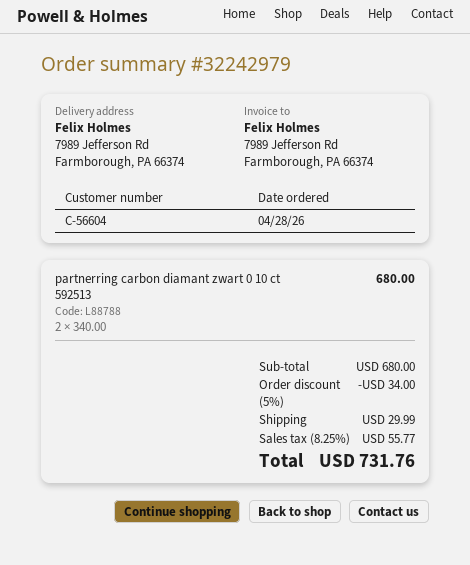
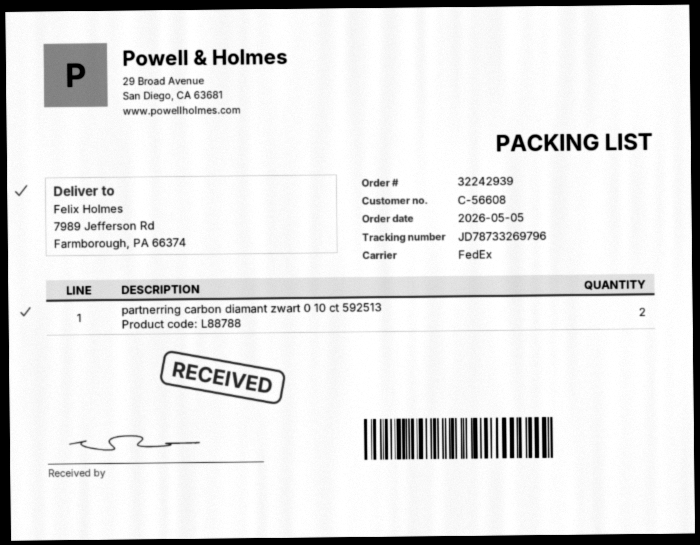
order number: 32242979 -> 32242939
order date: 2026-04-28 -> 2026-05-05
customer number: C-56604 -> C-56608

